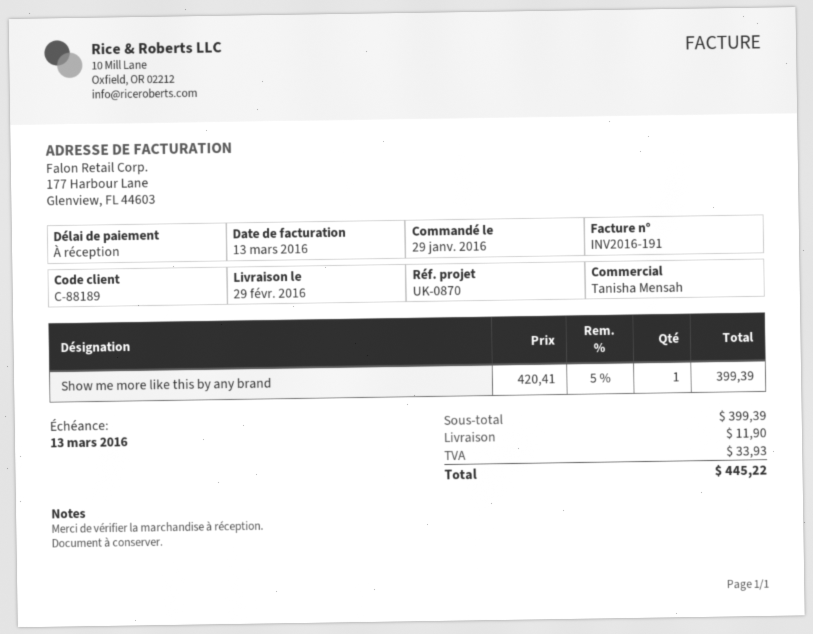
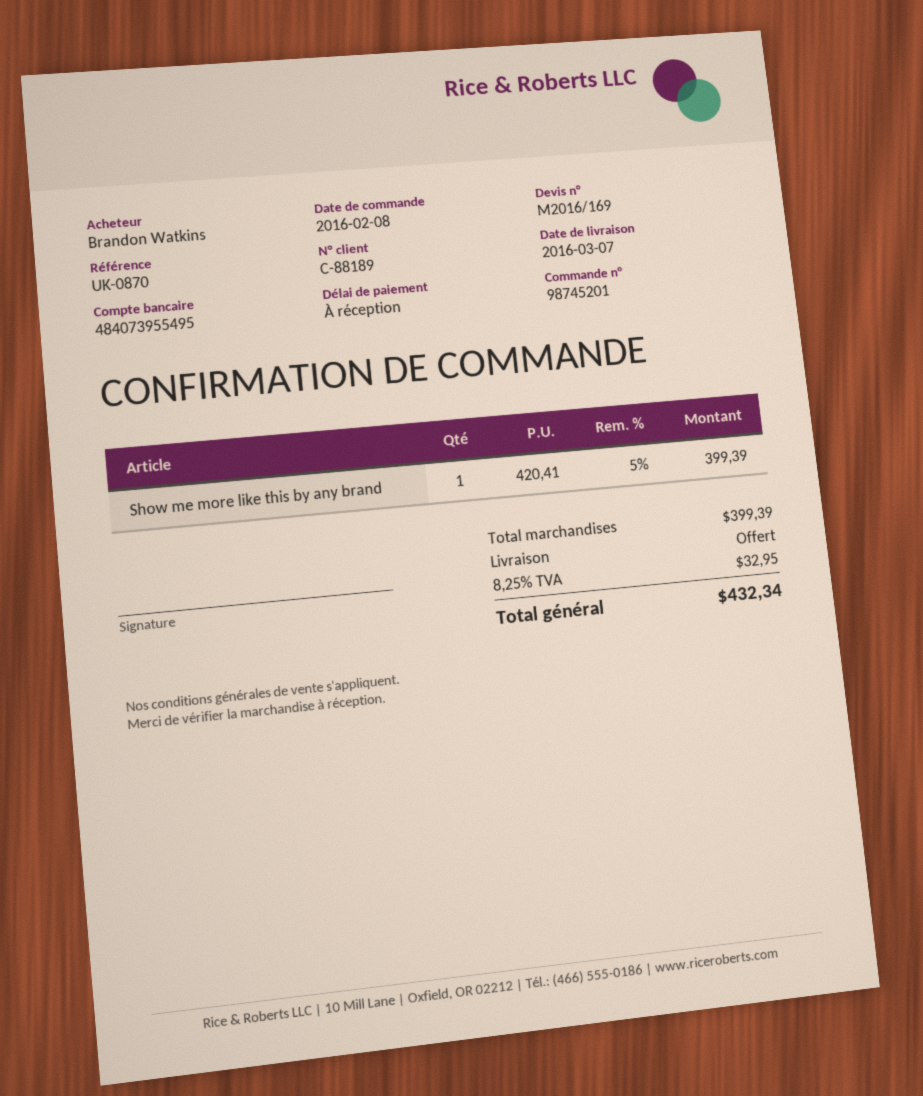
order date: 2016-01-29 -> 2016-02-08
delivery date: 2016-02-29 -> 2016-03-07
shipping: 11.90 -> 0.00
tax: 33.93 -> 32.95
total: 445.22 -> 432.34

